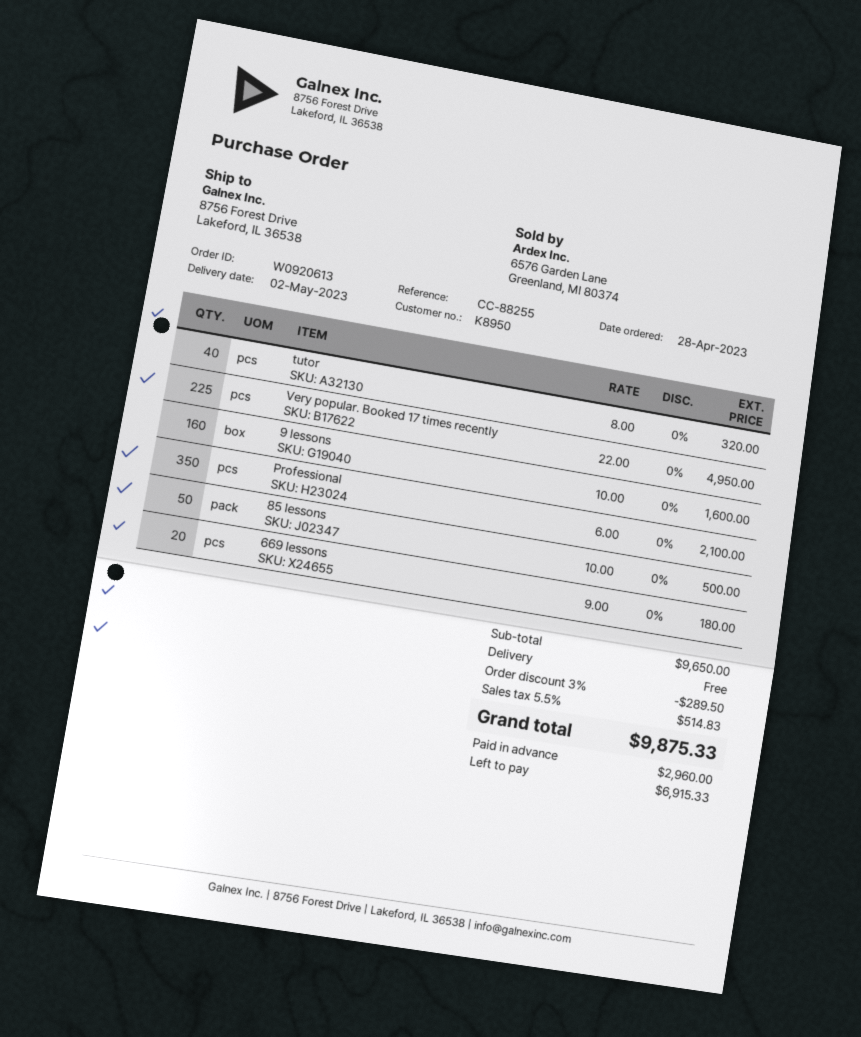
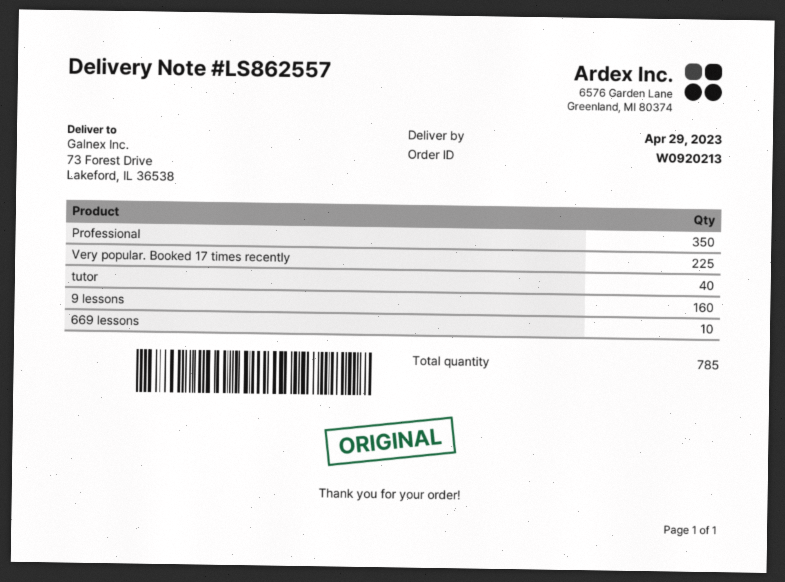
order number: W0920613 -> W0920213
delivery date: 2023-05-02 -> 2023-04-29
ship to: 8756 Forest Drive, Lakeford, IL 36538 -> 73 Forest Drive, Lakeford, IL 36538
85 lessons: 50 -> none
669 lessons: 20 -> 10

